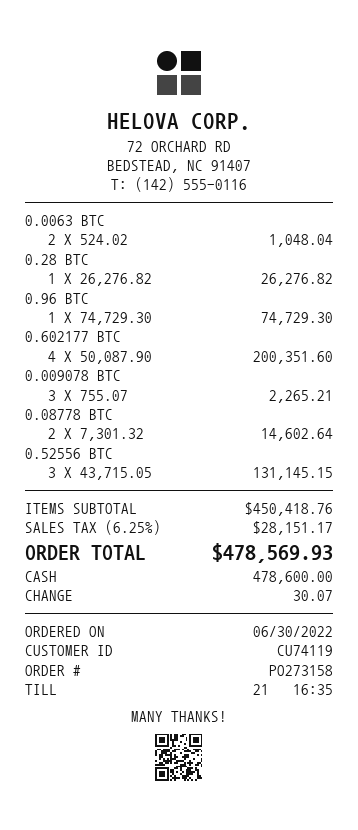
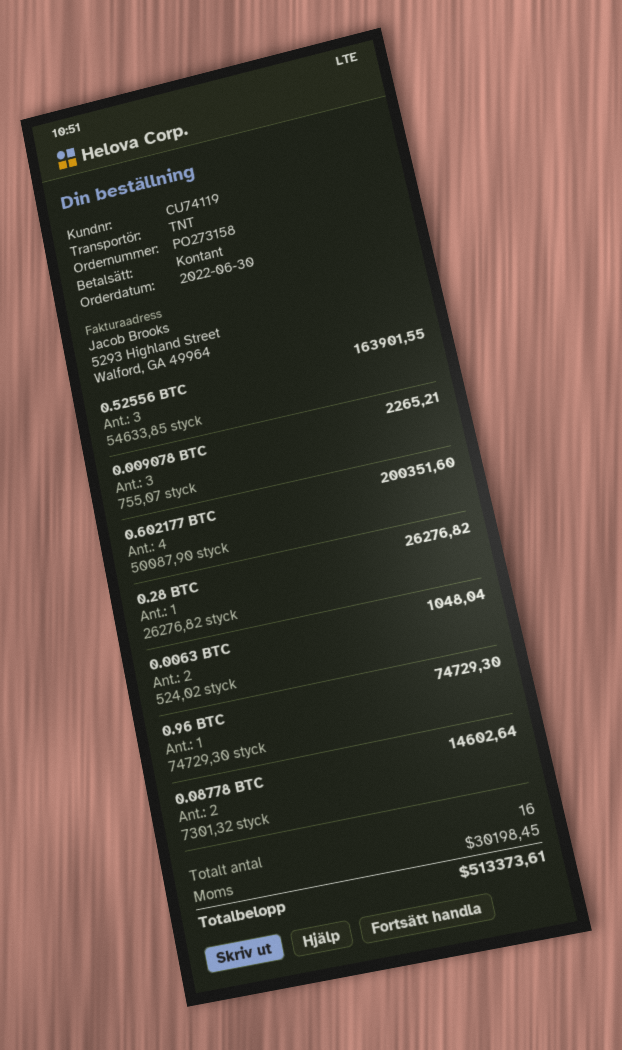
0.52556 BTC: 3 x 43715.05 = 131145.15 -> 3 x 54633.85 = 163901.55
tax: 28151.17 -> 30198.45
total: 478569.93 -> 513373.61

